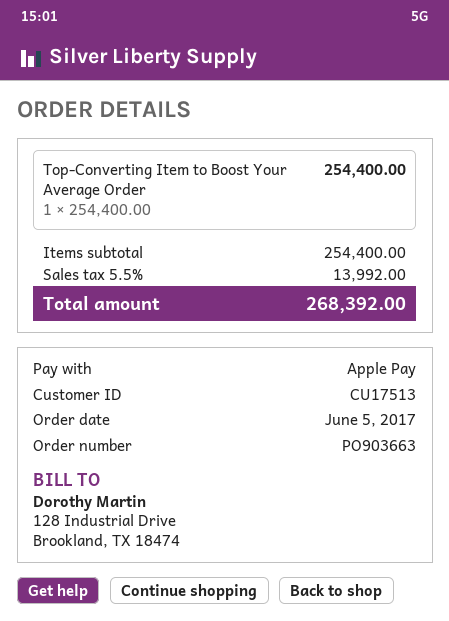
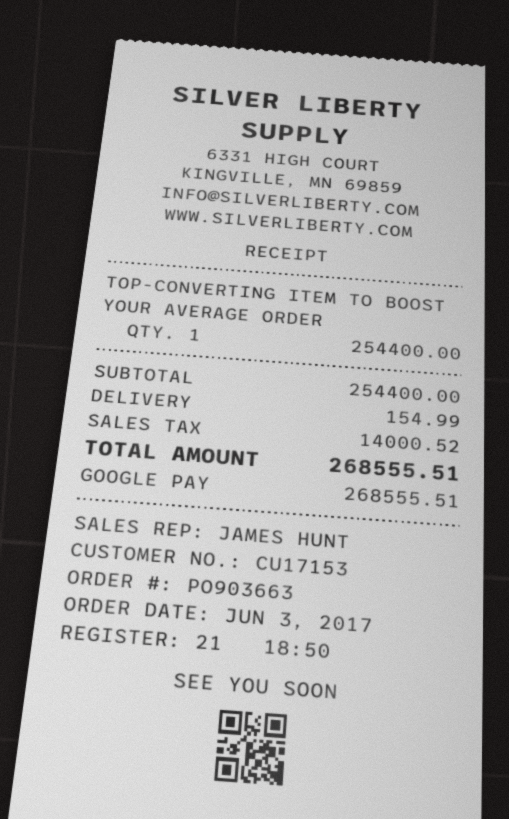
order date: 2017-06-05 -> 2017-06-03
customer number: CU17513 -> CU17153
payment method: Apple Pay -> Google Pay
shipping: none -> 154.99
tax: 13992.00 -> 14000.52
total: 268392.00 -> 268555.51

